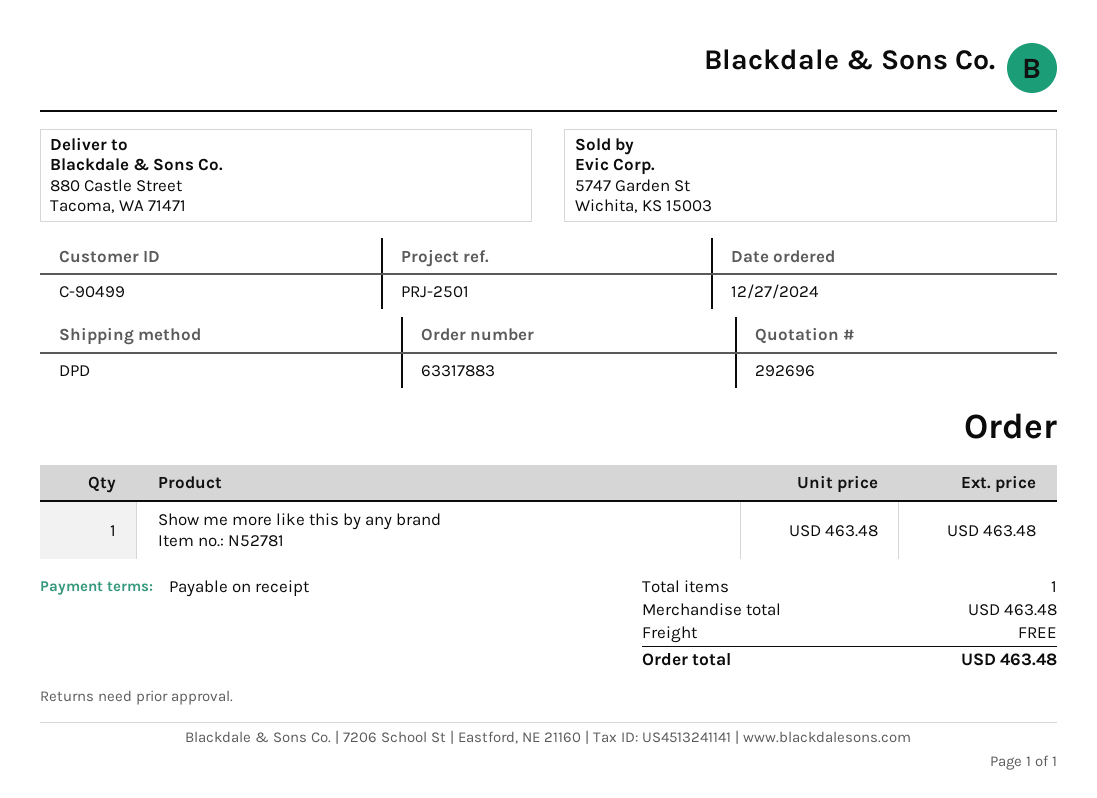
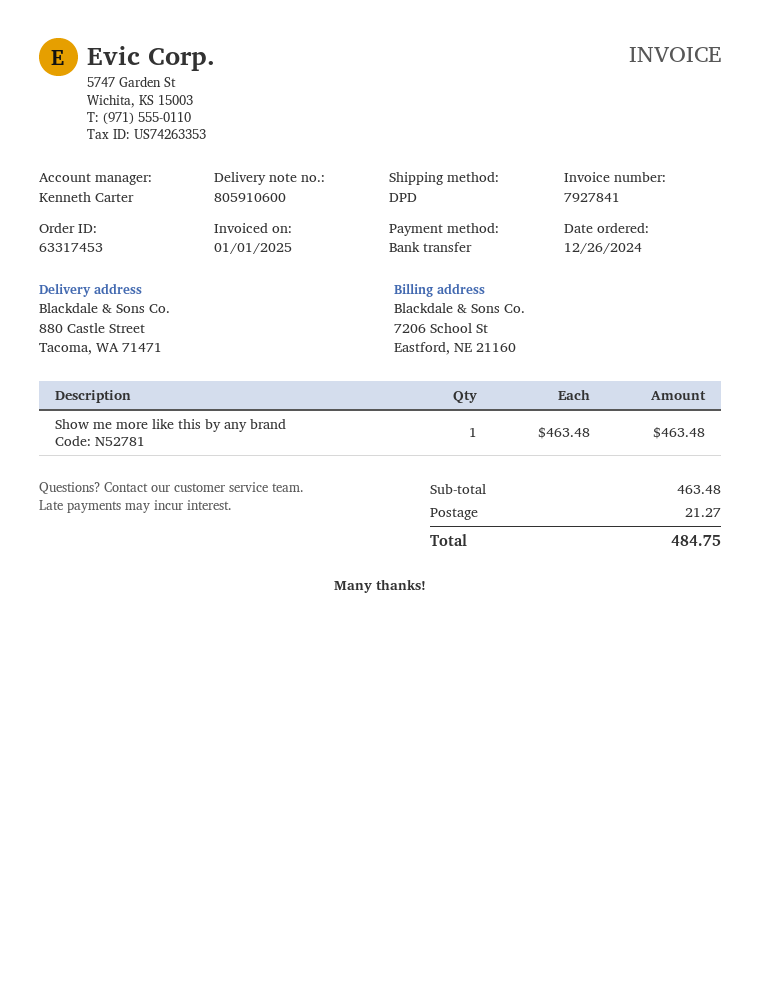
order number: 63317883 -> 63317453
order date: 2024-12-27 -> 2024-12-26
shipping: 0.00 -> 21.27
total: 463.48 -> 484.75

